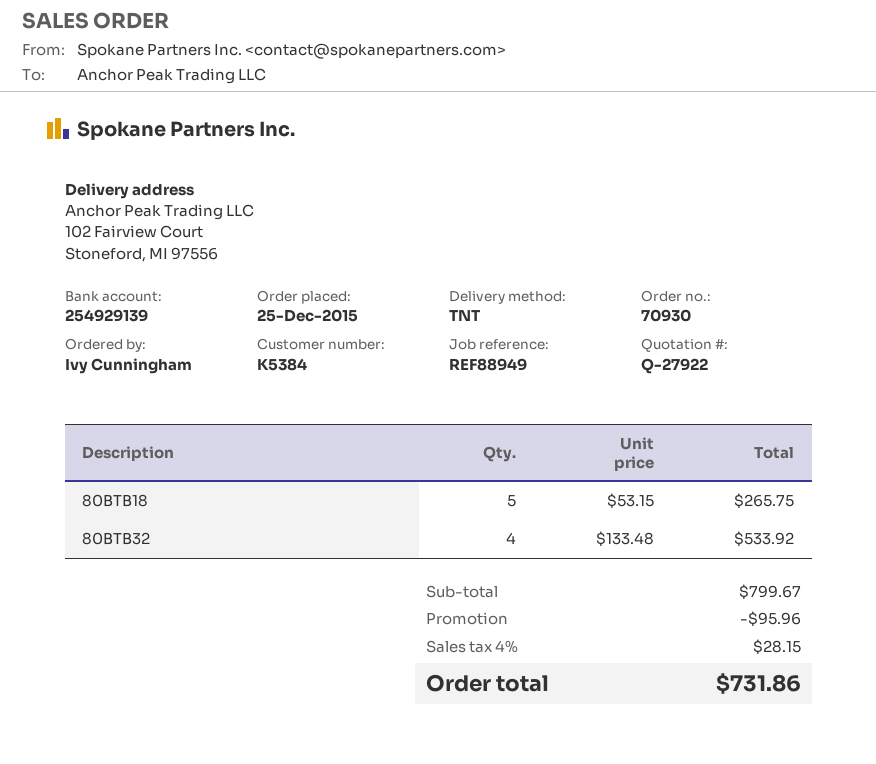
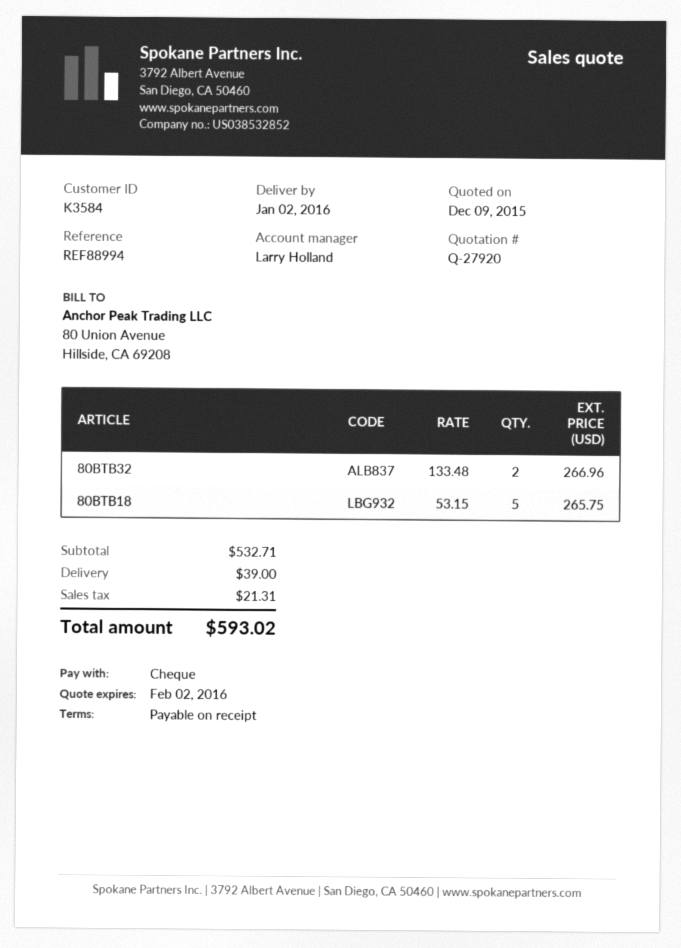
quote number: Q-27922 -> Q-27920
customer number: K5384 -> K3584
reference: REF88949 -> REF88994
80BTB32: 4 x 133.48 = 533.92 -> 2 x 133.48 = 266.96
subtotal: 799.67 -> 532.71
discount: 95.96 -> none
shipping: none -> 39.00
tax: 28.15 -> 21.31
total: 731.86 -> 593.02

